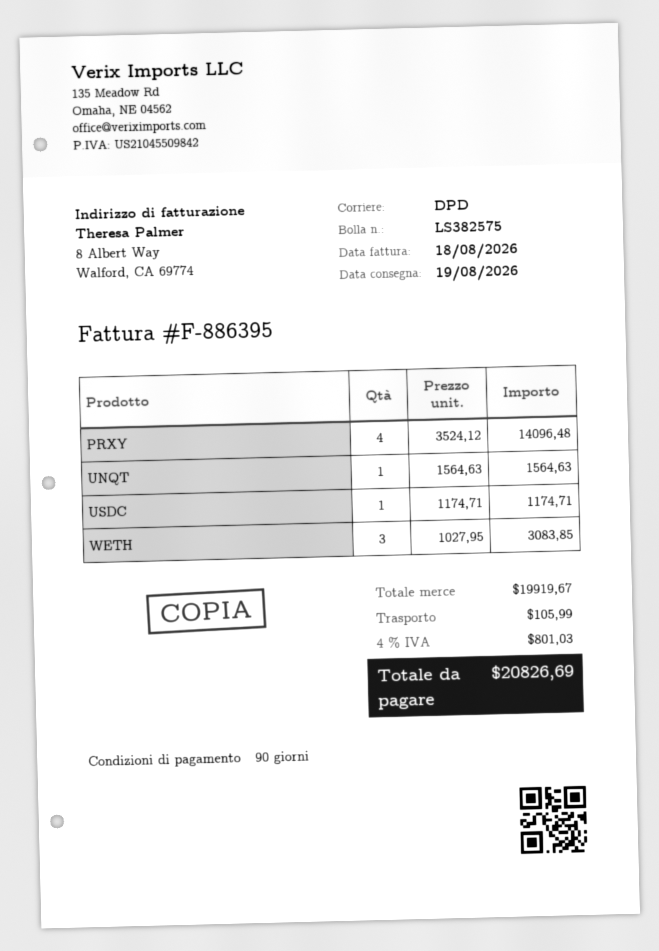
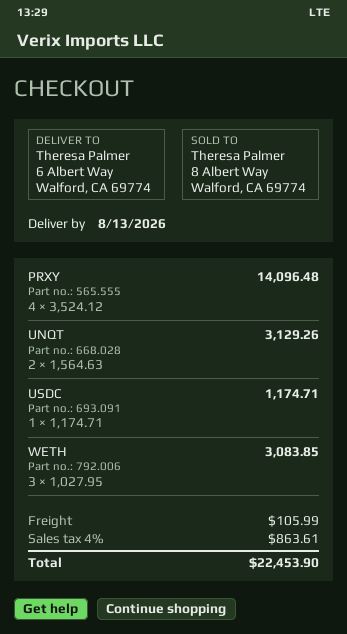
delivery date: 2026-08-19 -> 2026-08-13
UNQT: 1 x 1564.63 = 1564.63 -> 2 x 1564.63 = 3129.26
tax: 4% = 801.03 -> 4% = 863.61
total: 20826.69 -> 22453.90

